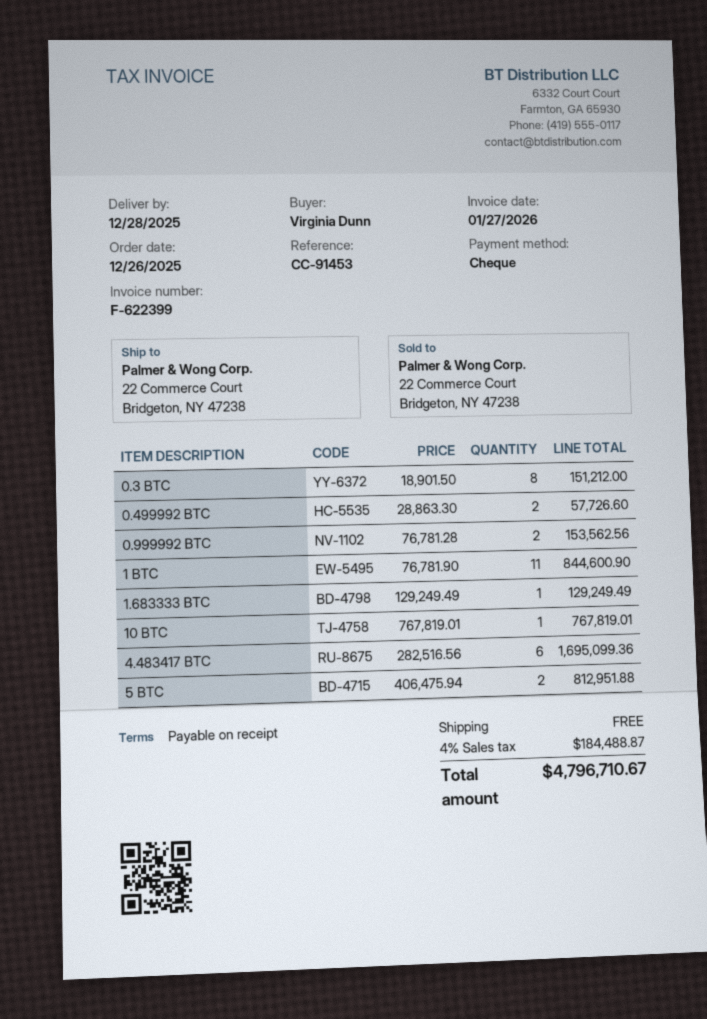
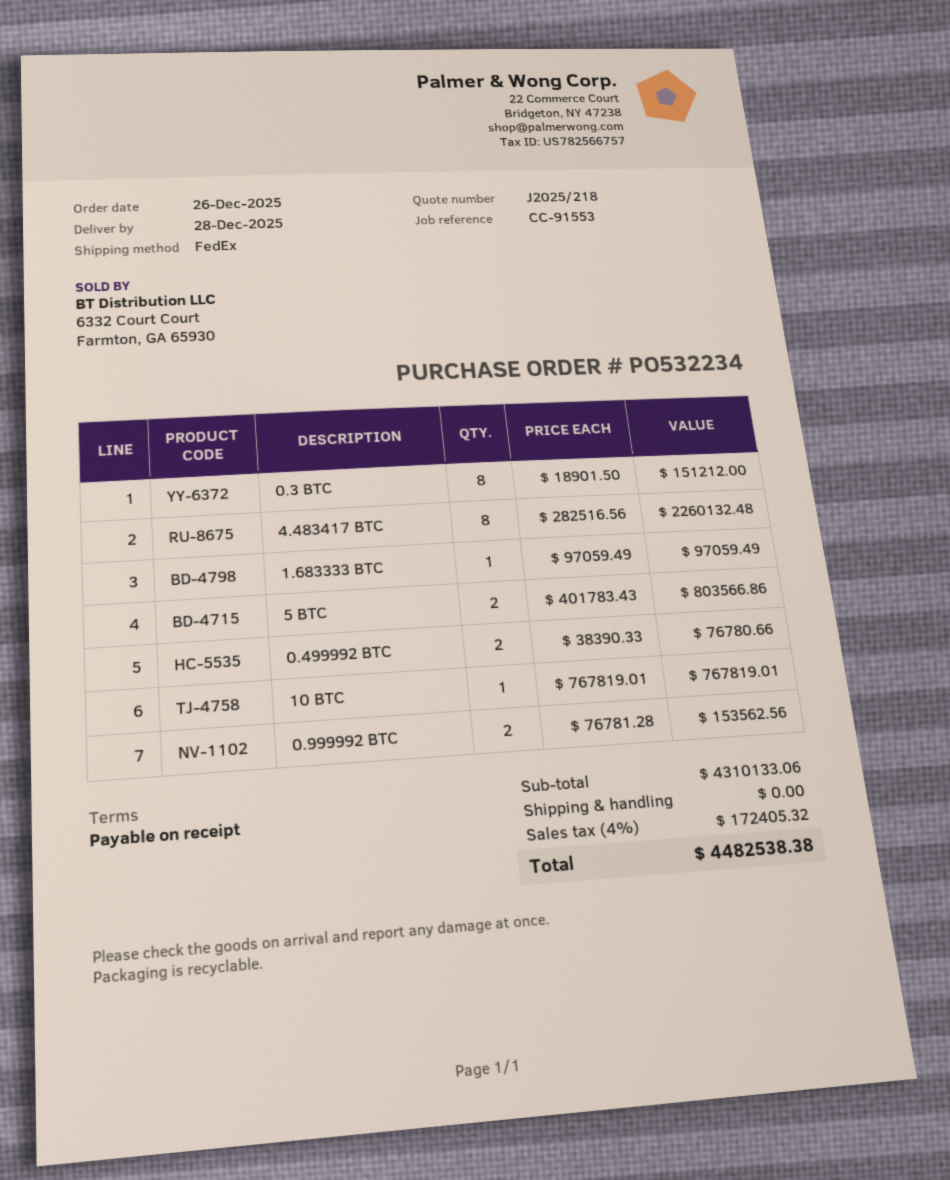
reference: CC-91453 -> CC-91553
0.499992 BTC: 2 x 28863.30 = 57726.60 -> 2 x 38390.33 = 76780.66
1 BTC: 11 x 76781.90 = 844600.90 -> none
1.683333 BTC: 1 x 129249.49 = 129249.49 -> 1 x 97059.49 = 97059.49
4.483417 BTC: 6 x 282516.56 = 1695099.36 -> 8 x 282516.56 = 2260132.48
5 BTC: 2 x 406475.94 = 812951.88 -> 2 x 401783.43 = 803566.86
tax: 4% = 184488.87 -> 4% = 172405.32
total: 4796710.67 -> 4482538.38

